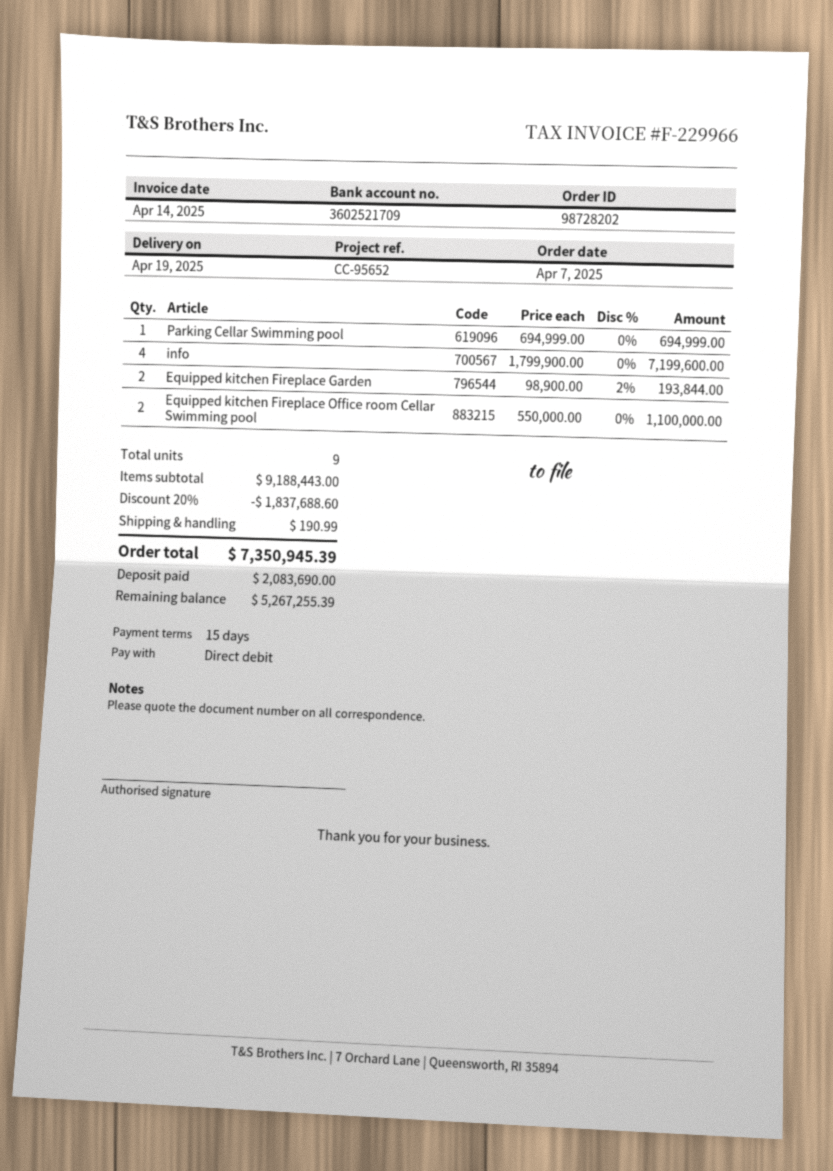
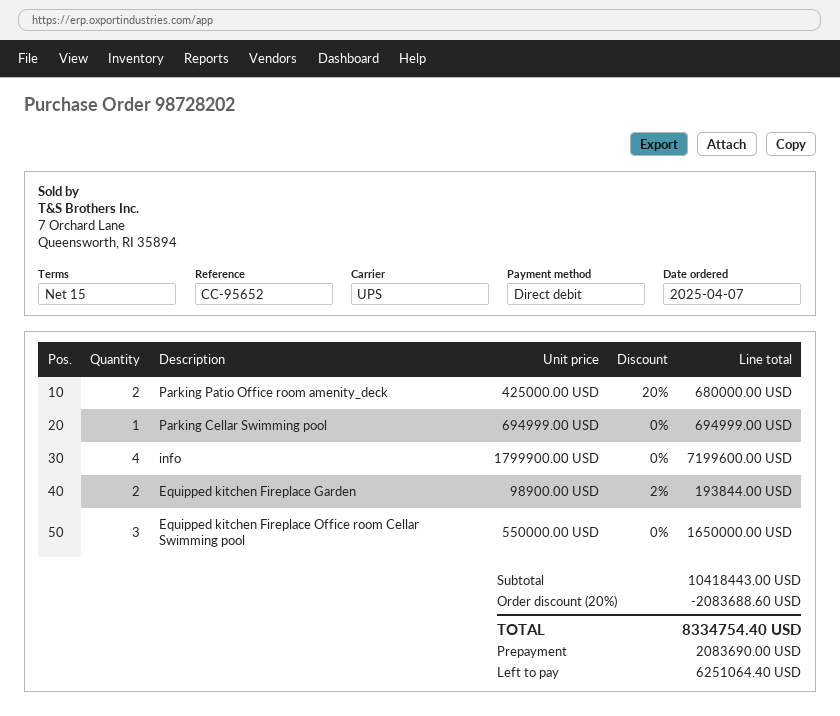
Equipped kitchen Fireplace Office room Cellar Swimming pool: 2 x 550000.00 = 1100000.00 -> 3 x 550000.00 = 1650000.00
Parking Patio Office room amenity_deck: none -> 2 x 425000.00 - 20% = 680000.00
subtotal: 9188443.00 -> 10418443.00
discount: 20% = 1837688.60 -> 20% = 2083688.60
shipping: 190.99 -> none
total: 7350945.39 -> 8334754.40
balance: 5267255.39 -> 6251064.40

